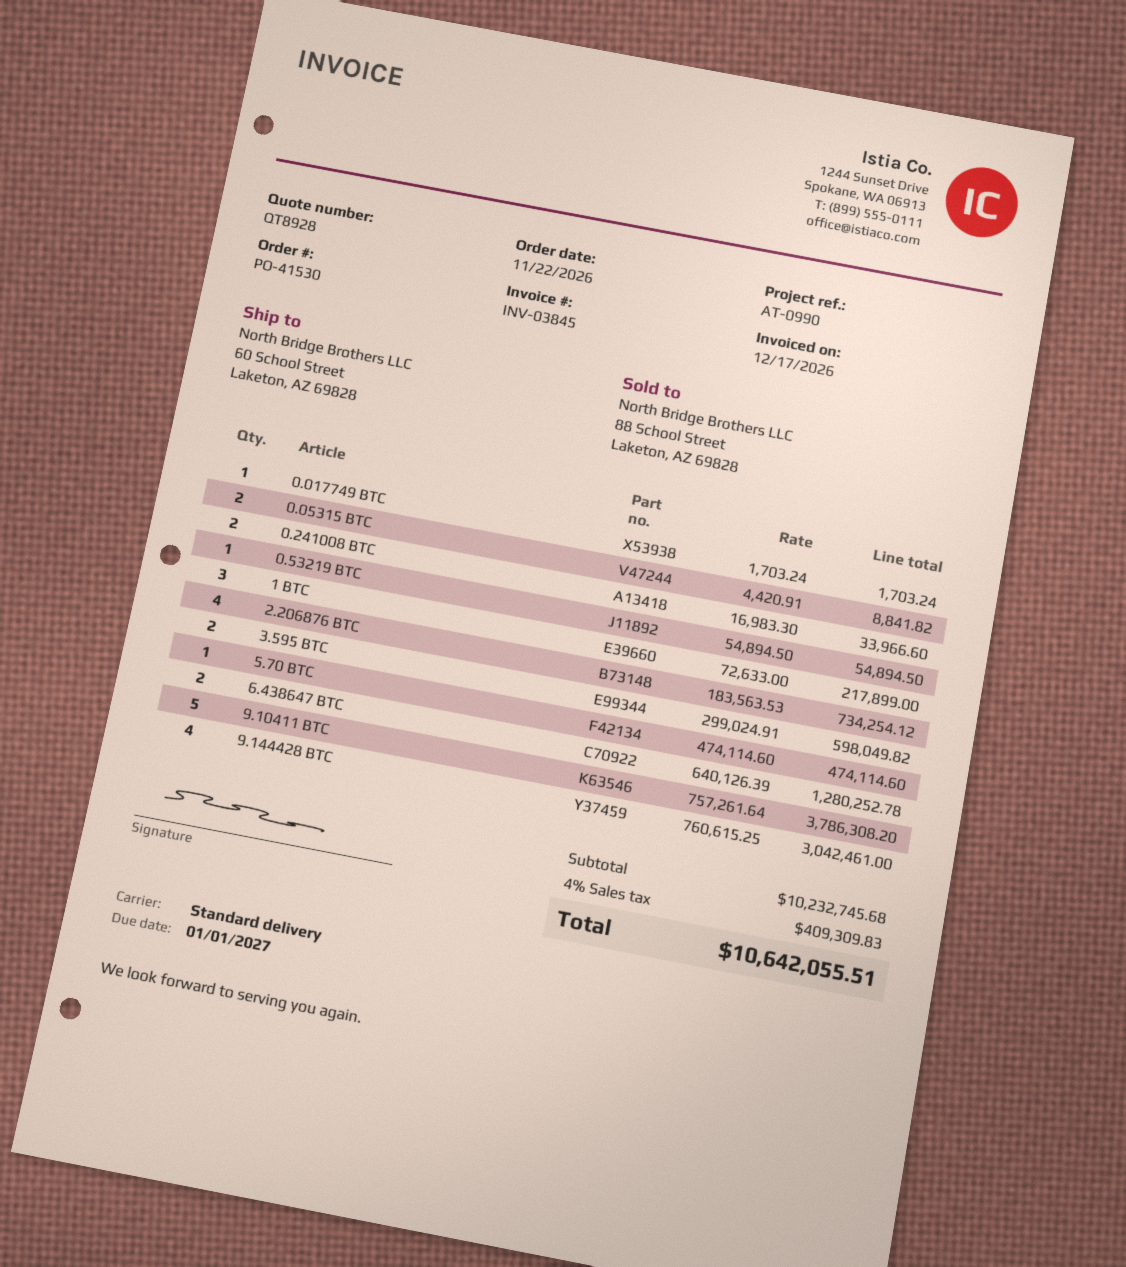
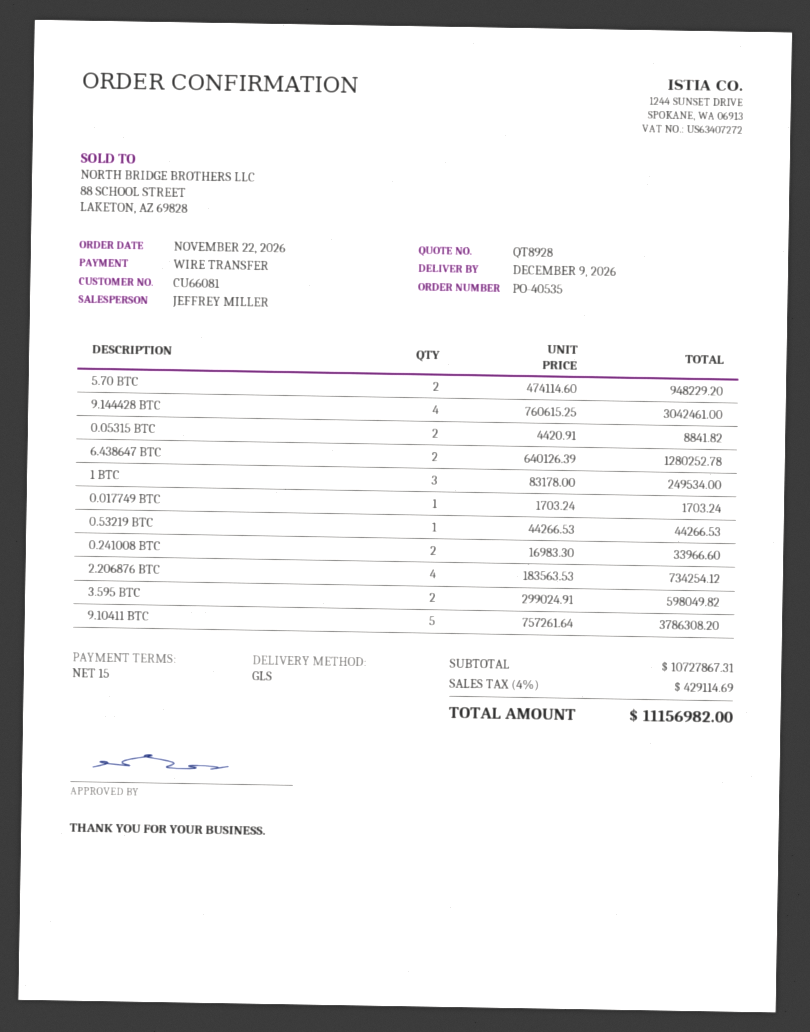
order number: PO-41530 -> PO-40535
shipping method: standard -> GLS
0.53219 BTC: 1 x 54894.50 = 54894.50 -> 1 x 44266.53 = 44266.53
1 BTC: 3 x 72633.00 = 217899.00 -> 3 x 83178.00 = 249534.00
5.70 BTC: 1 x 474114.60 = 474114.60 -> 2 x 474114.60 = 948229.20
subtotal: 10232745.68 -> 10727867.31
tax: 4% = 409309.83 -> 4% = 429114.69
total: 10642055.51 -> 11156982.00

